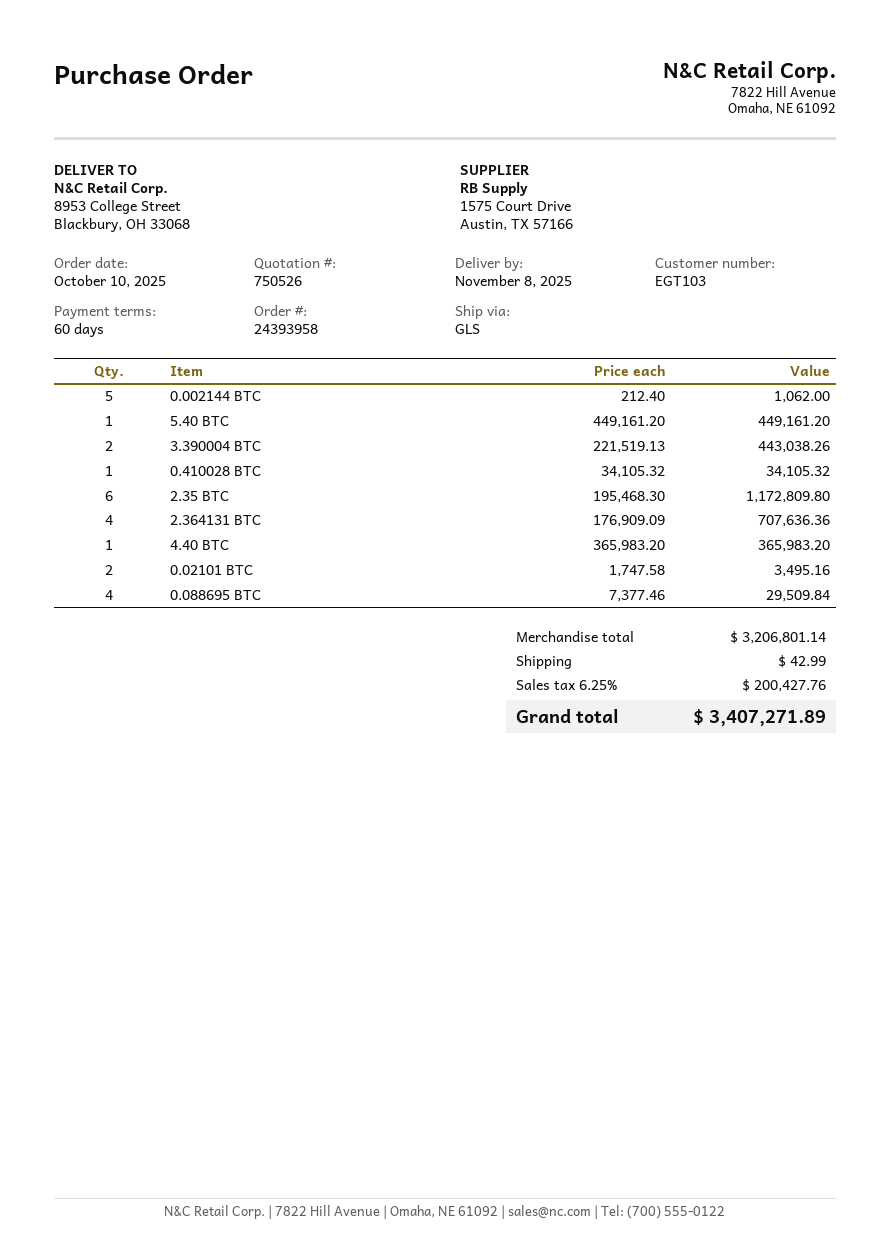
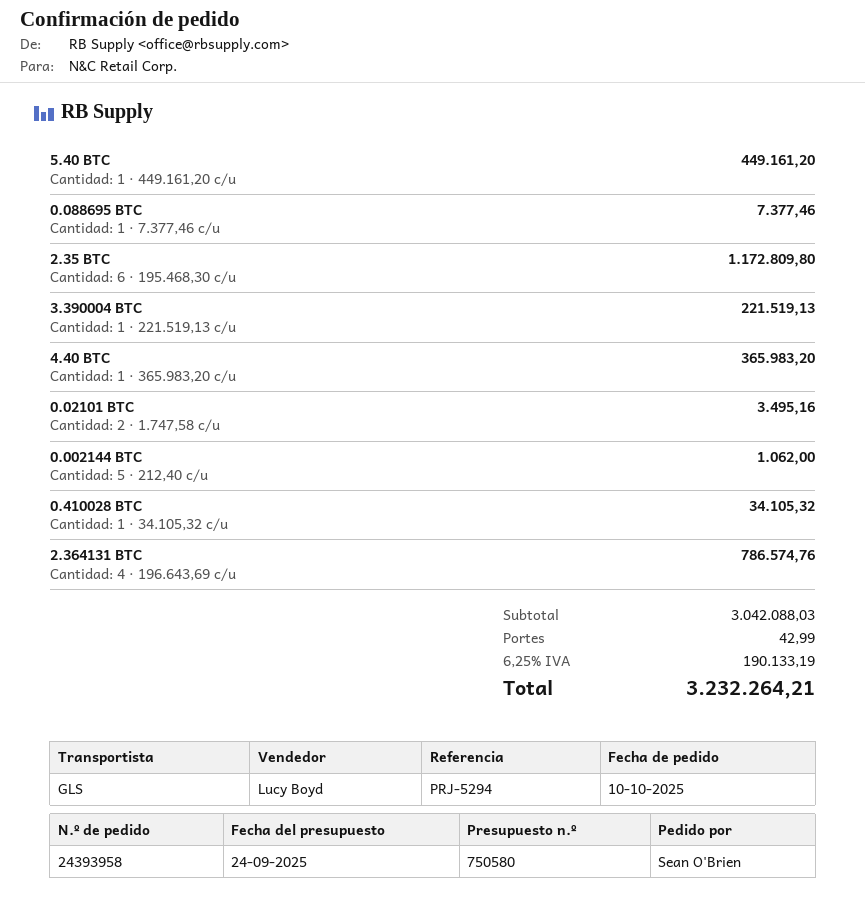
quote number: 750526 -> 750580
3.390004 BTC: 2 x 221519.13 = 443038.26 -> 1 x 221519.13 = 221519.13
2.364131 BTC: 4 x 176909.09 = 707636.36 -> 4 x 196643.69 = 786574.76
0.088695 BTC: 4 x 7377.46 = 29509.84 -> 1 x 7377.46 = 7377.46
subtotal: 3206801.14 -> 3042088.03
tax: 6.25% = 200427.76 -> 6.25% = 190133.19
total: 3407271.89 -> 3232264.21

